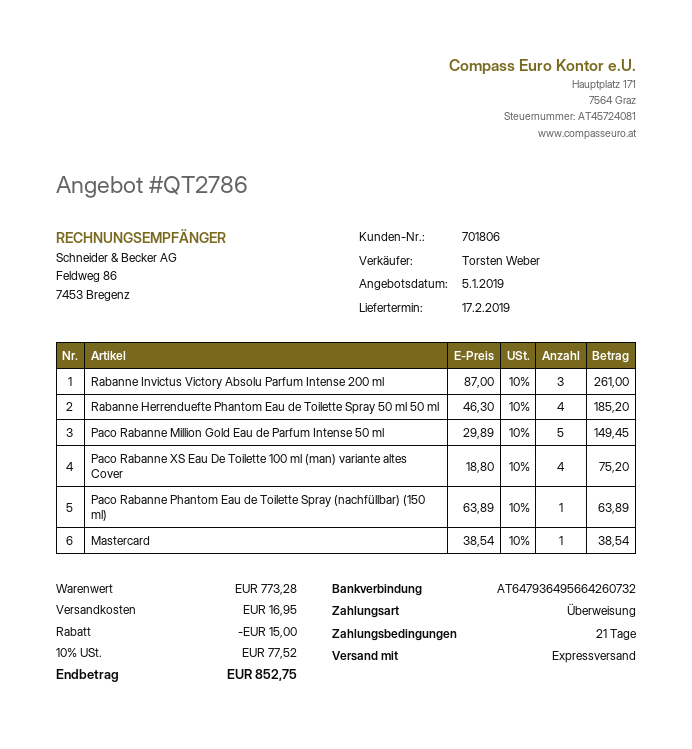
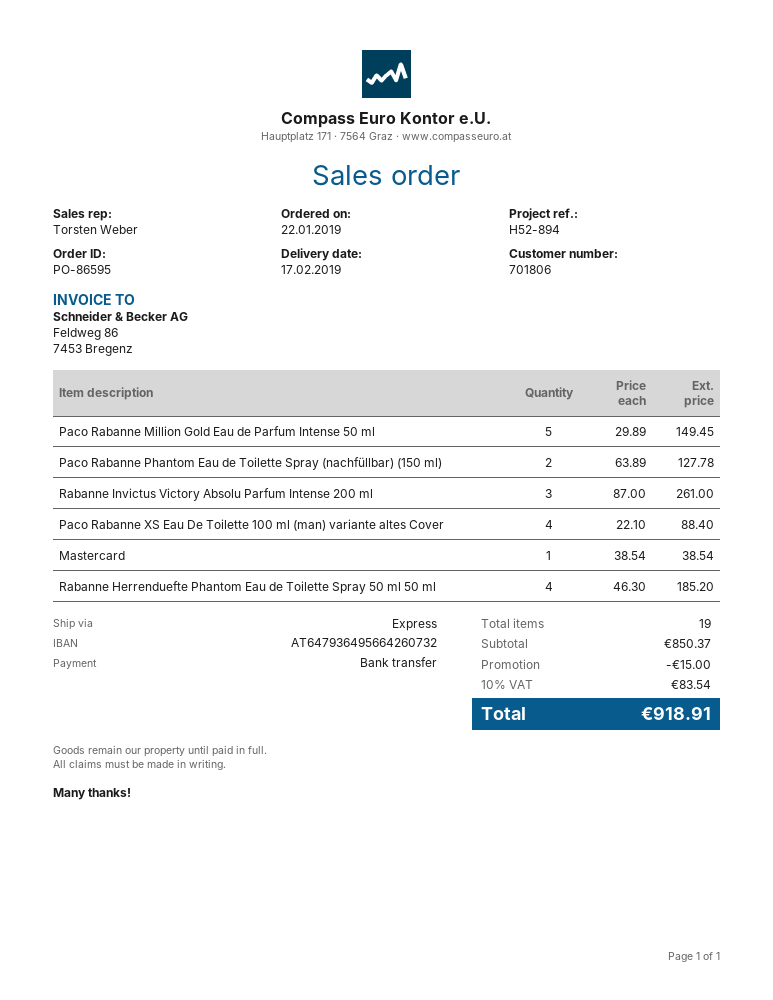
Paco Rabanne XS Eau De Toilette 100 ml (man) variante altes Cover: 4 x 18.80 = 75.20 -> 4 x 22.10 = 88.40
Paco Rabanne Phantom Eau de Toilette Spray (nachfüllbar) (150 ml): 1 x 63.89 = 63.89 -> 2 x 63.89 = 127.78
subtotal: 773.28 -> 850.37
shipping: 16.95 -> none
tax: 10% = 77.52 -> 10% = 83.54
total: 852.75 -> 918.91

